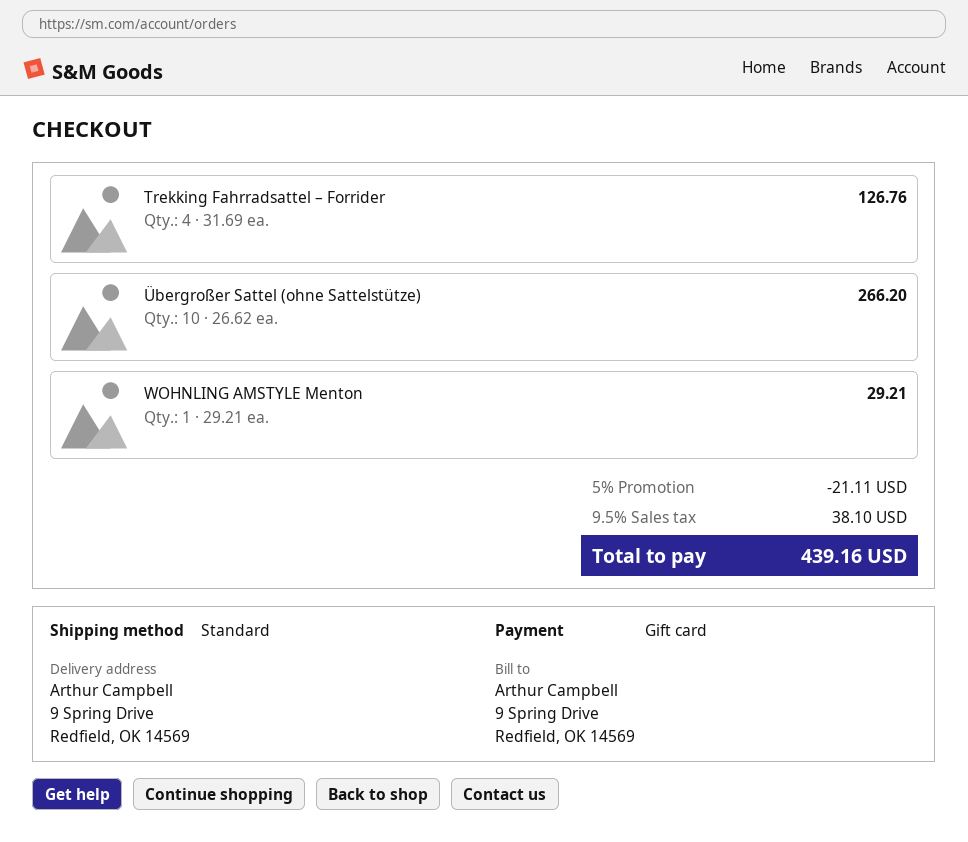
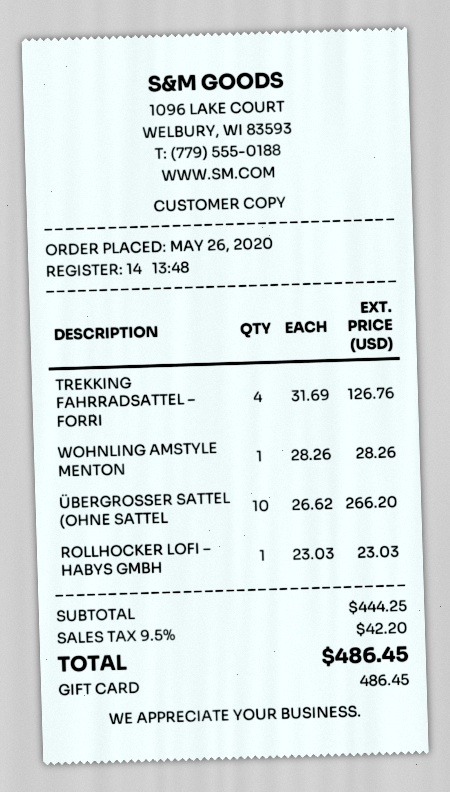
WOHNLING AMSTYLE Menton: 1 x 29.21 = 29.21 -> 1 x 28.26 = 28.26
ROLLHOCKER LOFI – HABYS GMBH: none -> 1 x 23.03 = 23.03
discount: 5% = 21.11 -> none
tax: 9.5% = 38.10 -> 9.5% = 42.20
total: 439.16 -> 486.45

